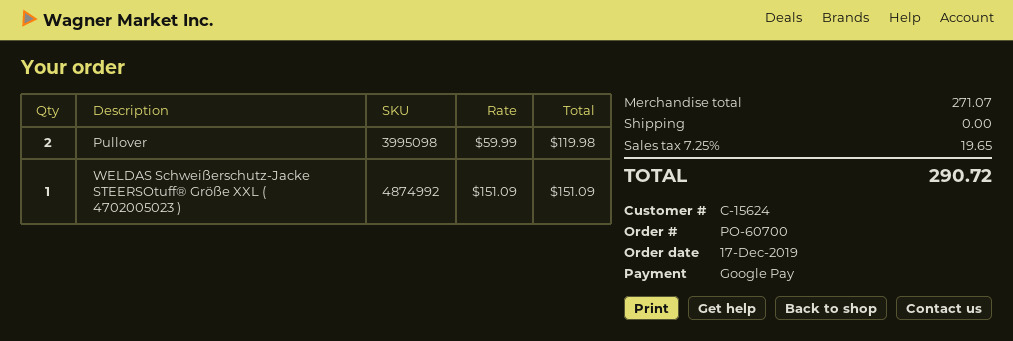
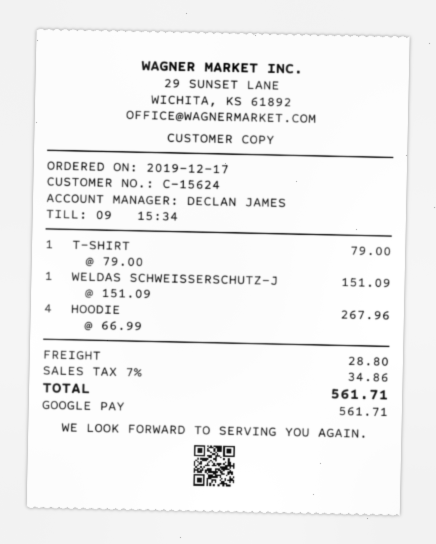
Pullover: 2 x 59.99 = 119.98 -> none
T-SHIRT: none -> 1 x 79.00 = 79.00
HOODIE: none -> 4 x 66.99 = 267.96
shipping: 0.00 -> 28.80
tax: 7.25% = 19.65 -> 7% = 34.86
total: 290.72 -> 561.71

